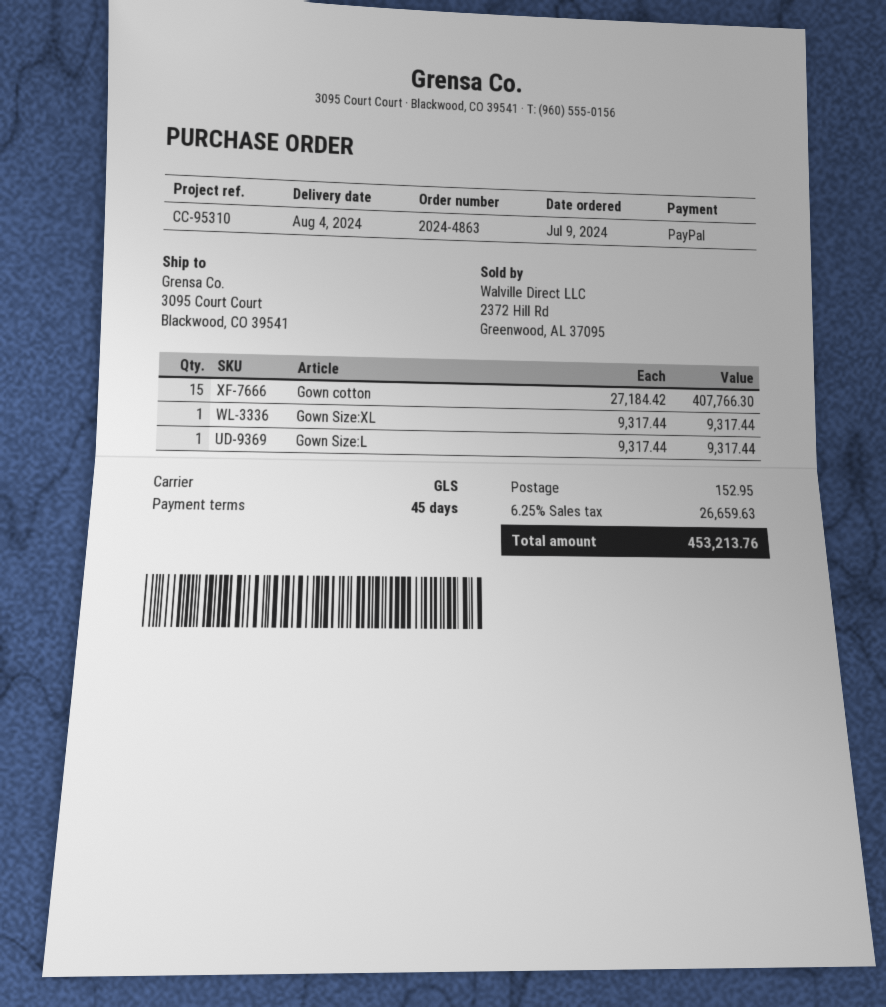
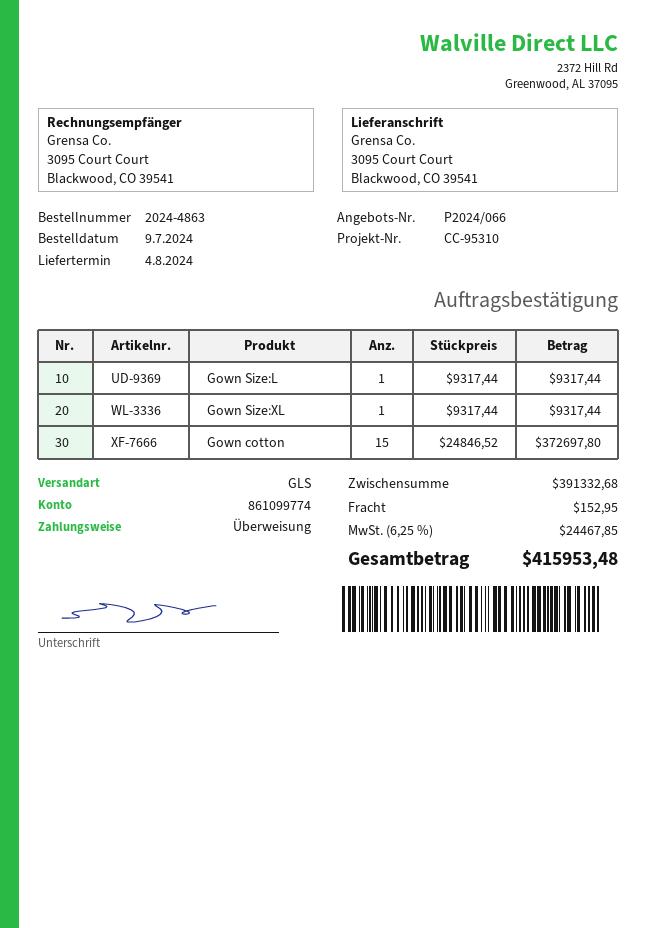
payment method: PayPal -> bank transfer
Gown cotton: 15 x 27184.42 = 407766.30 -> 15 x 24846.52 = 372697.80
tax: 6.25% = 26659.63 -> 6.25% = 24467.85
total: 453213.76 -> 415953.48

